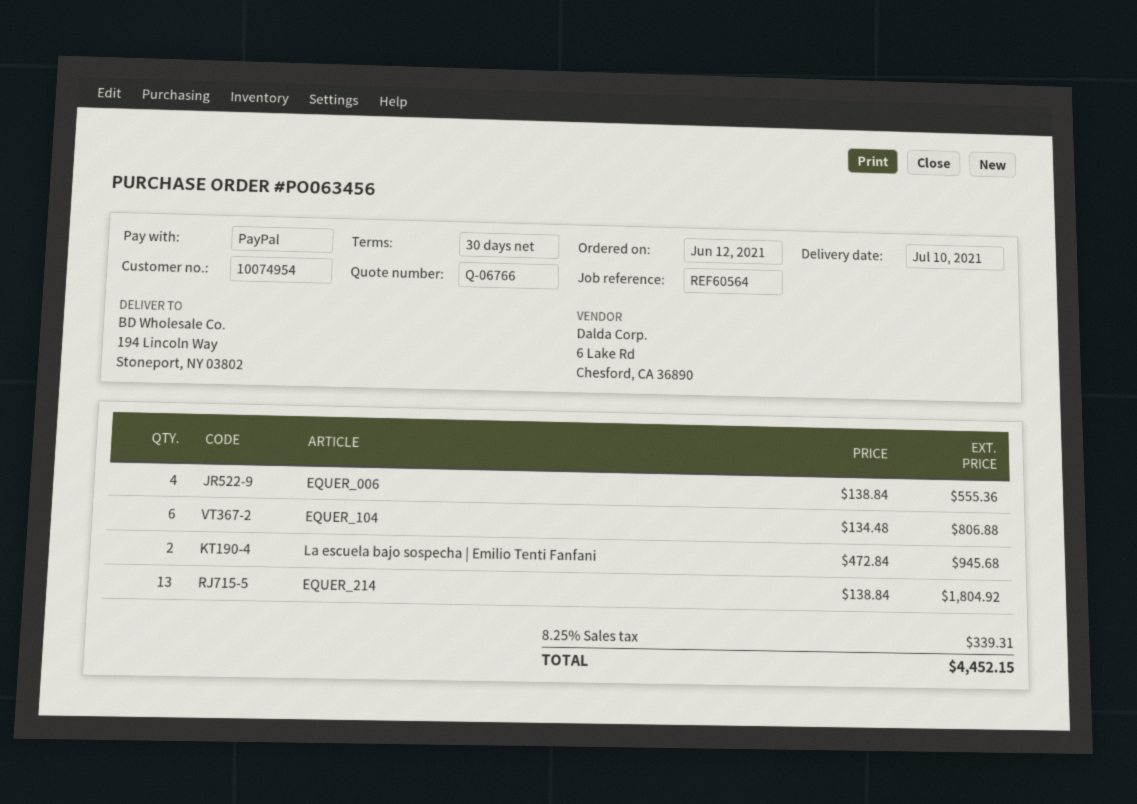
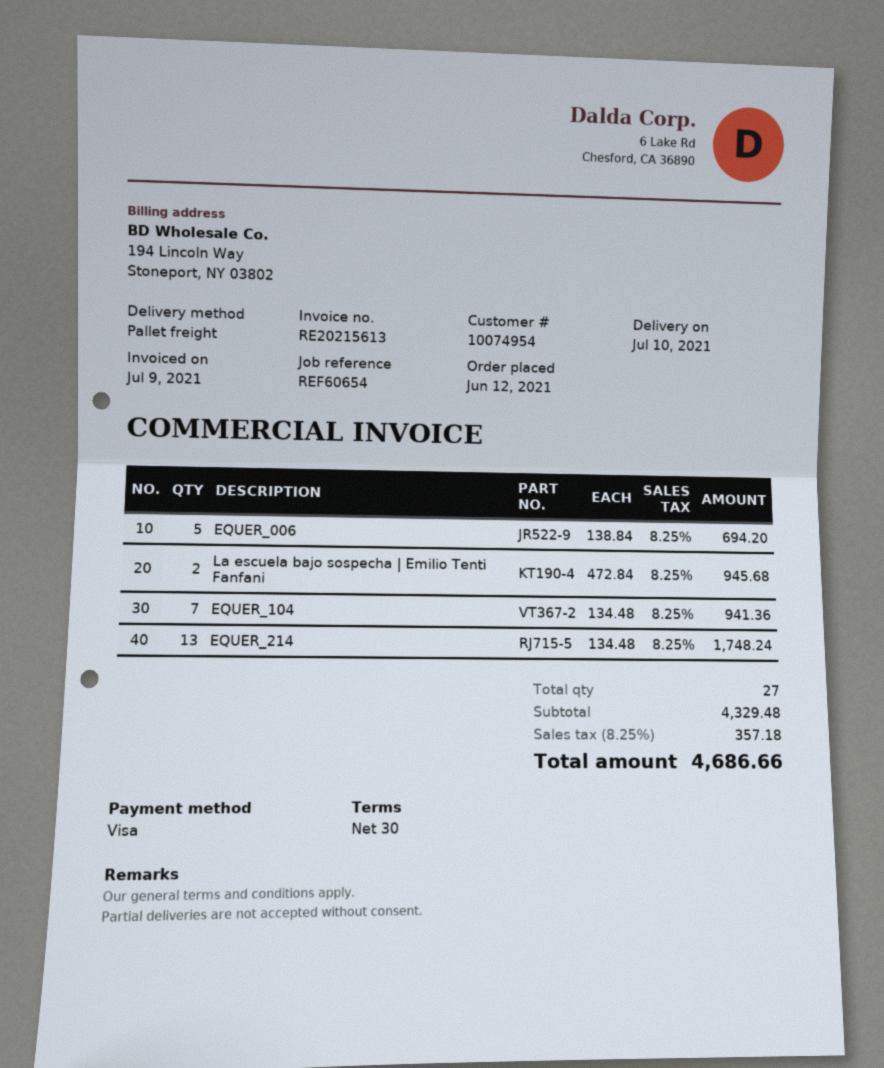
reference: REF60564 -> REF60654
payment method: PayPal -> Visa
EQUER_006: 4 x 138.84 = 555.36 -> 5 x 138.84 = 694.20
EQUER_104: 6 x 134.48 = 806.88 -> 7 x 134.48 = 941.36
EQUER_214: 13 x 138.84 = 1804.92 -> 13 x 134.48 = 1748.24
tax: 8.25% = 339.31 -> 8.25% = 357.18
total: 4452.15 -> 4686.66

